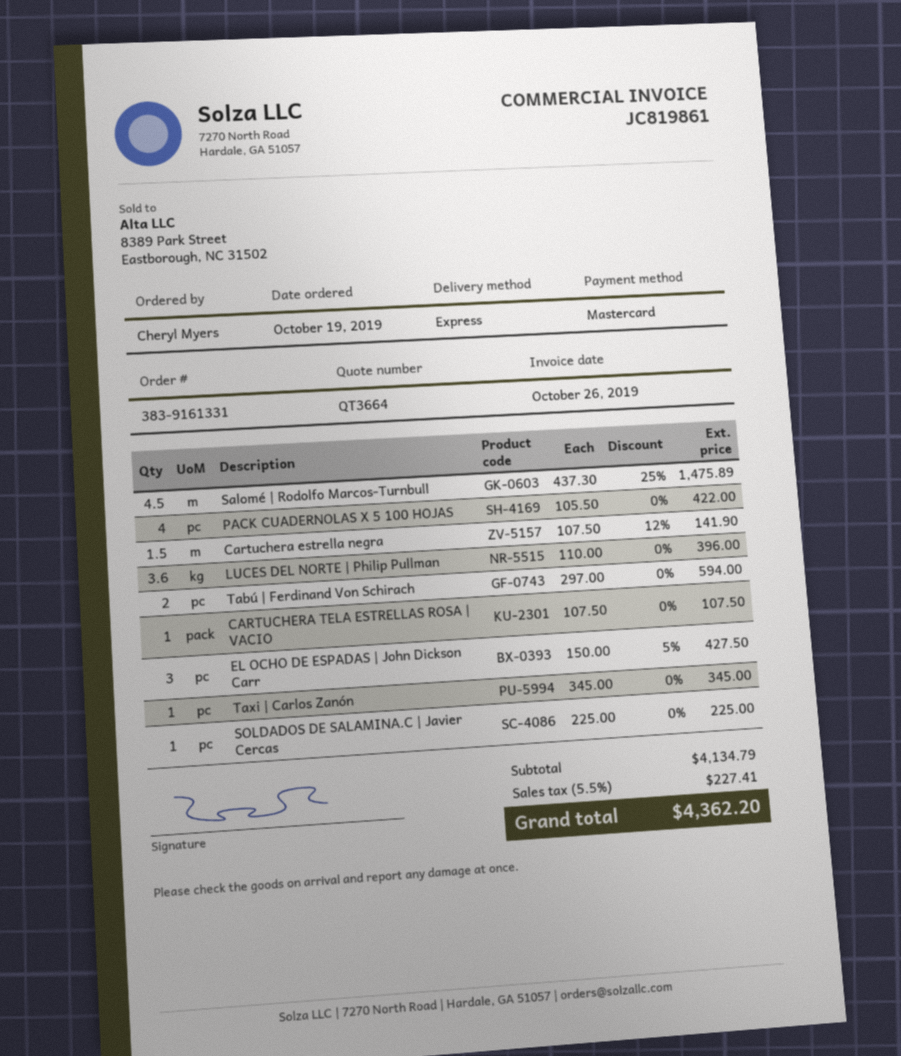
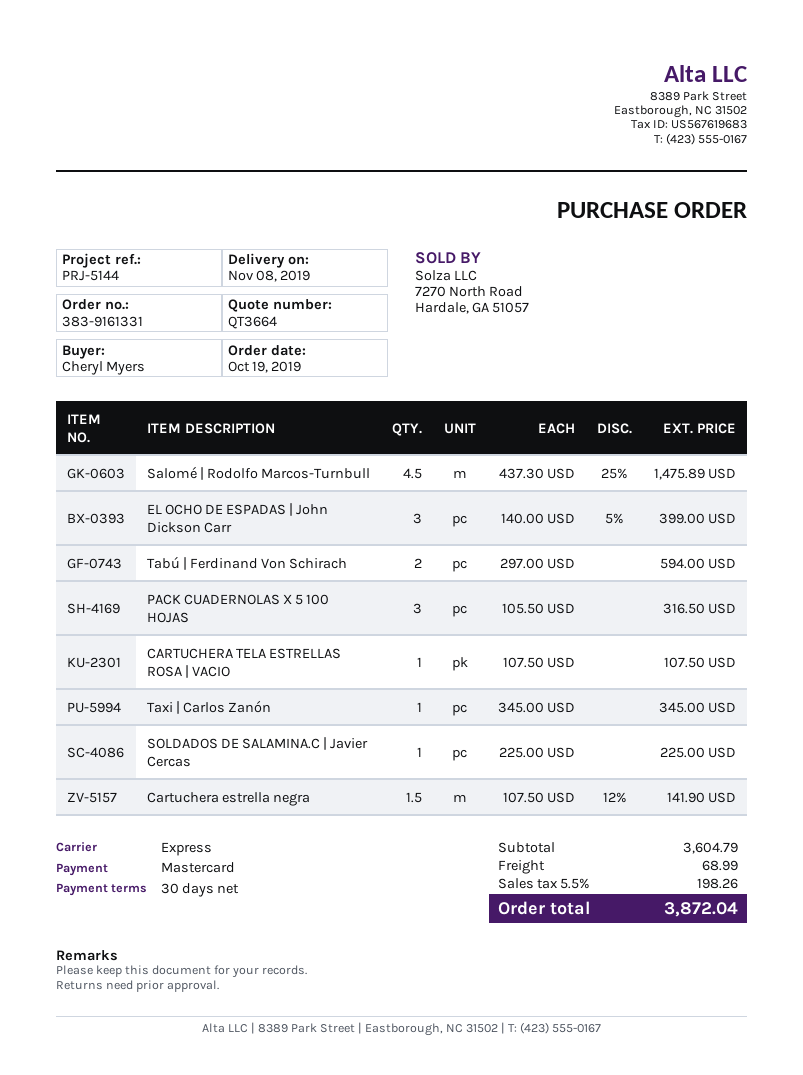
PACK CUADERNOLAS X 5 100 HOJAS: 4 x 105.50 = 422.00 -> 3 x 105.50 = 316.50
LUCES DEL NORTE | Philip Pullman: 3.6 x 110.00 = 396.00 -> none
EL OCHO DE ESPADAS | John Dickson Carr: 3 x 150.00 - 5% = 427.50 -> 3 x 140.00 - 5% = 399.00
subtotal: 4134.79 -> 3604.79
shipping: none -> 68.99
tax: 5.5% = 227.41 -> 5.5% = 198.26
total: 4362.20 -> 3872.04

